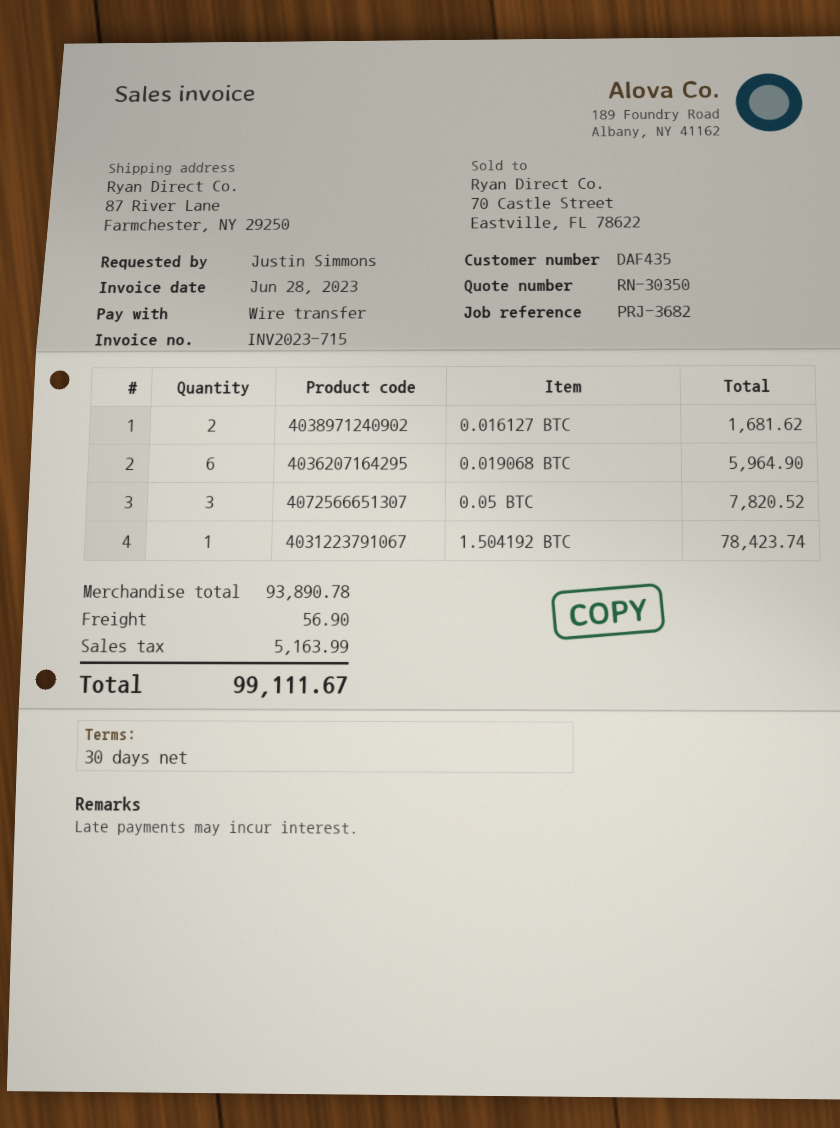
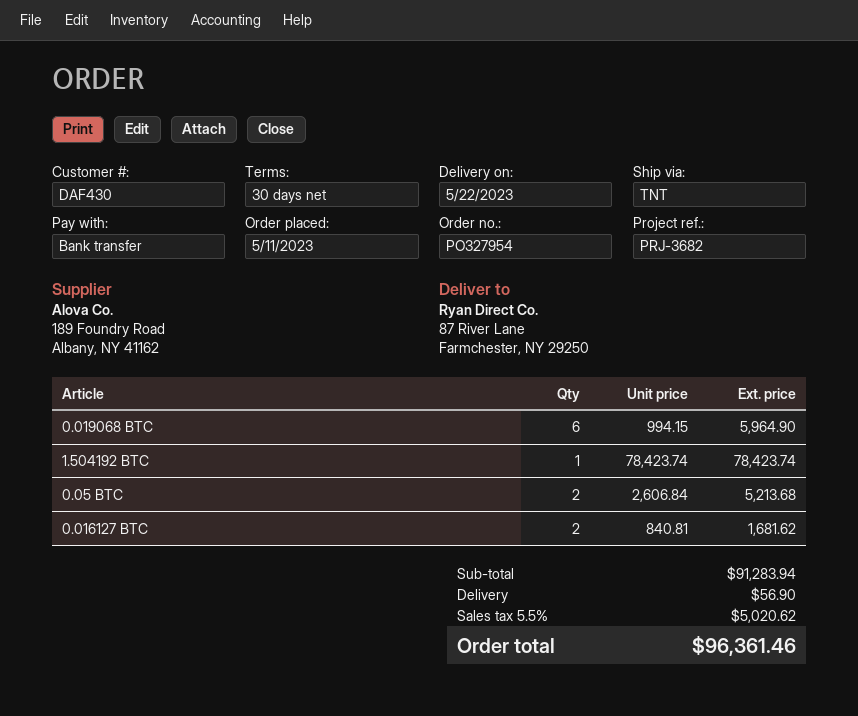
customer number: DAF435 -> DAF430
0.05 BTC: 3 for 7820.52 -> 2 for 5213.68
subtotal: 93890.78 -> 91283.94
tax: 5163.99 -> 5020.62
total: 99111.67 -> 96361.46

